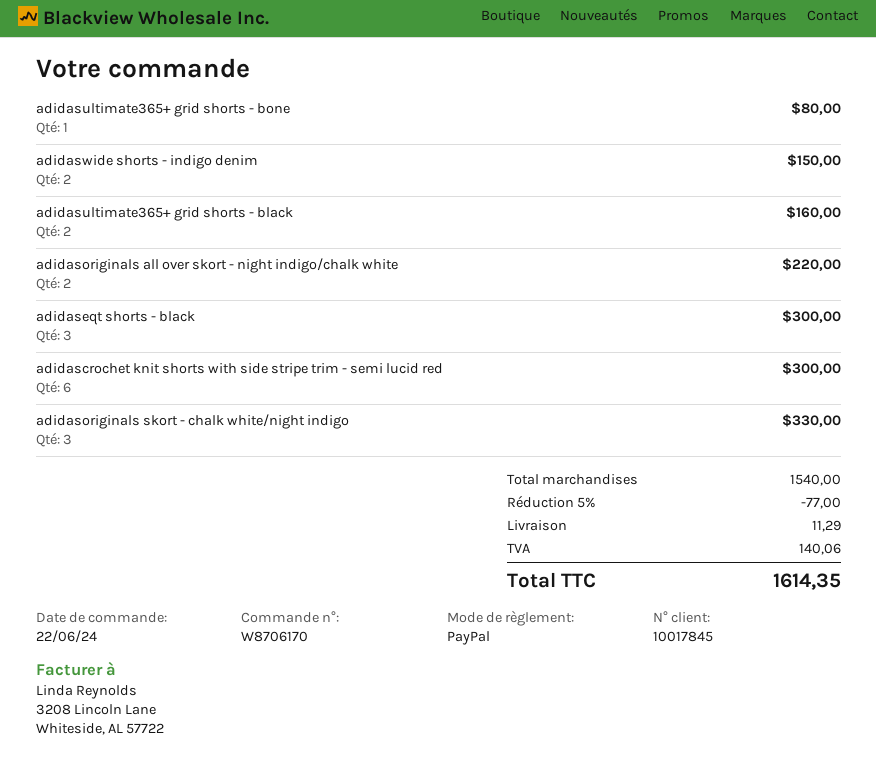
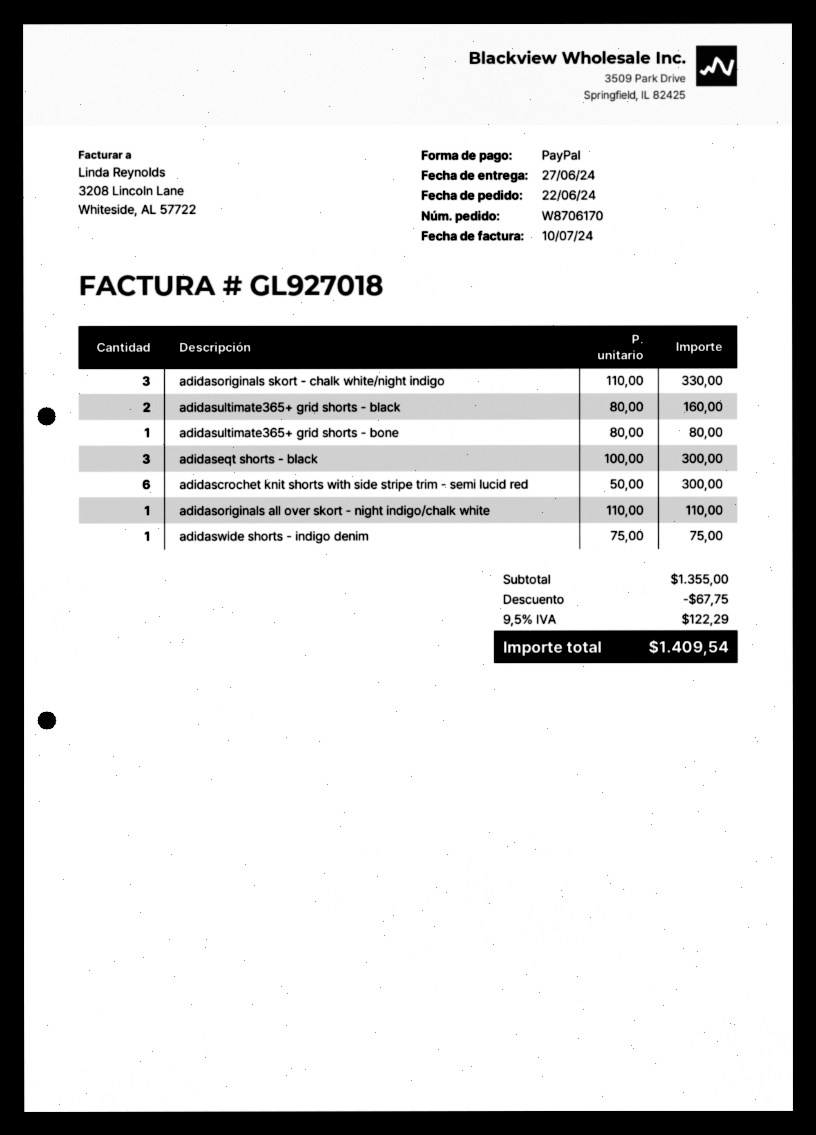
adidaswide shorts - indigo denim: 2 for 150.00 -> 1 for 75.00
adidasoriginals all over skort - night indigo/chalk white: 2 for 220.00 -> 1 for 110.00
subtotal: 1540.00 -> 1355.00
discount: 77.00 -> 67.75
shipping: 11.29 -> none
tax: 140.06 -> 122.29
total: 1614.35 -> 1409.54

